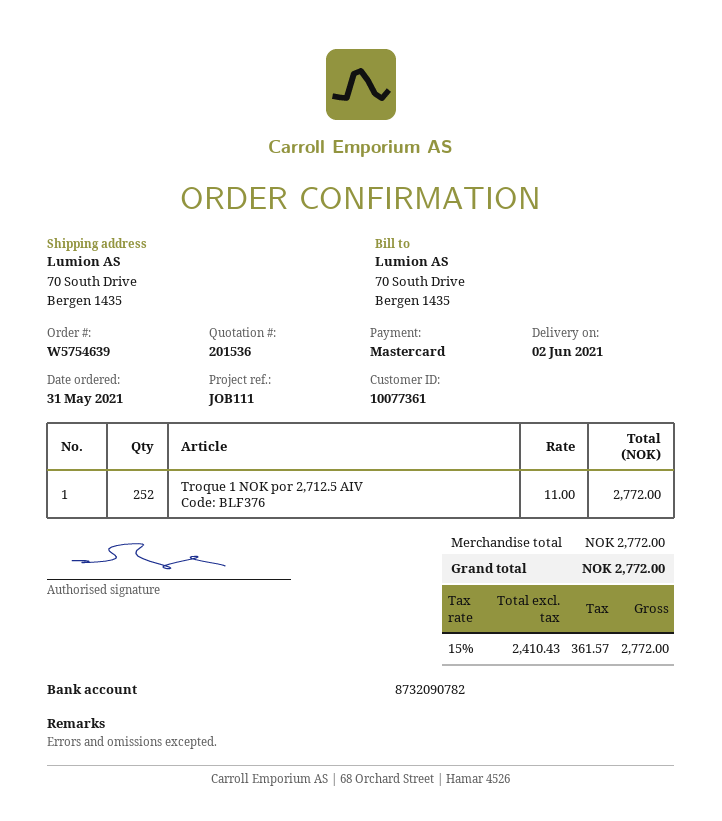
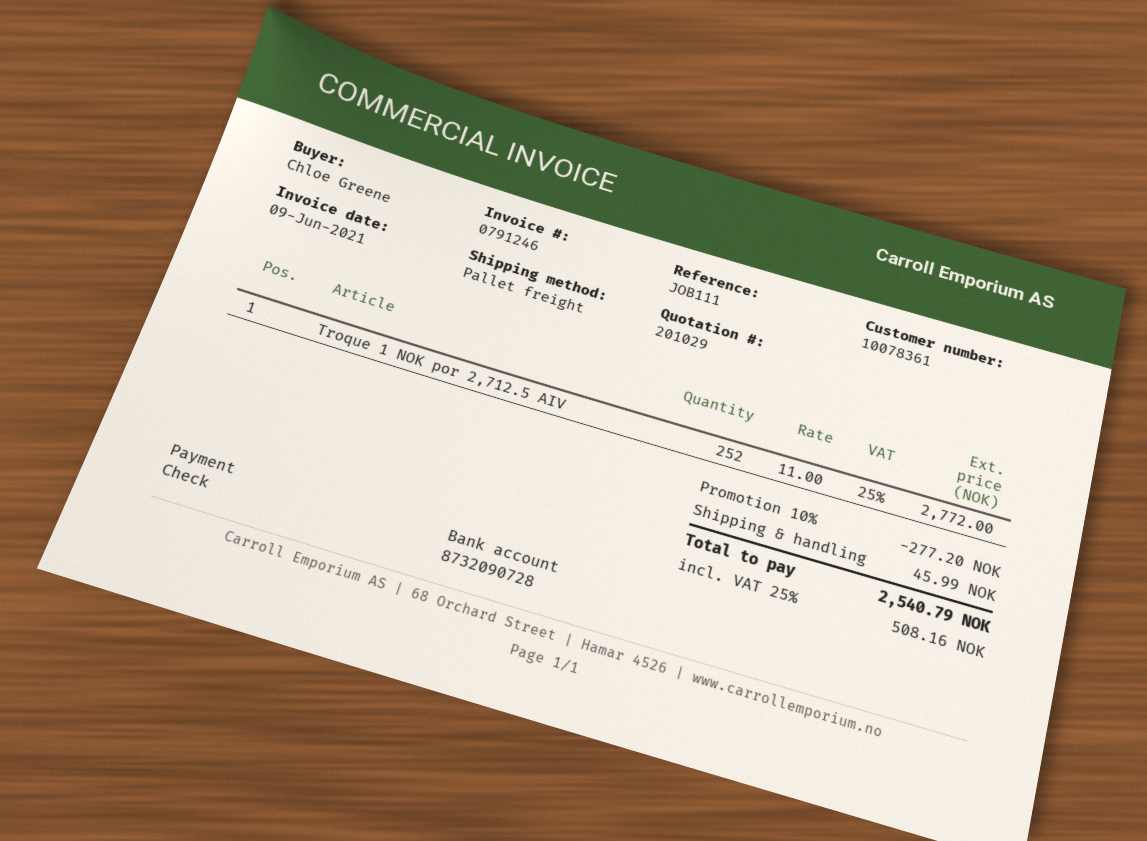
quote number: 201536 -> 201029
customer number: 10077361 -> 10078361
payment method: Mastercard -> cheque
bank account: 8732090782 -> 8732090728
discount: none -> 10% = 277.20
shipping: none -> 45.99
tax: 15% = 361.57 -> 25% = 508.16
total: 2772.00 -> 2540.79

